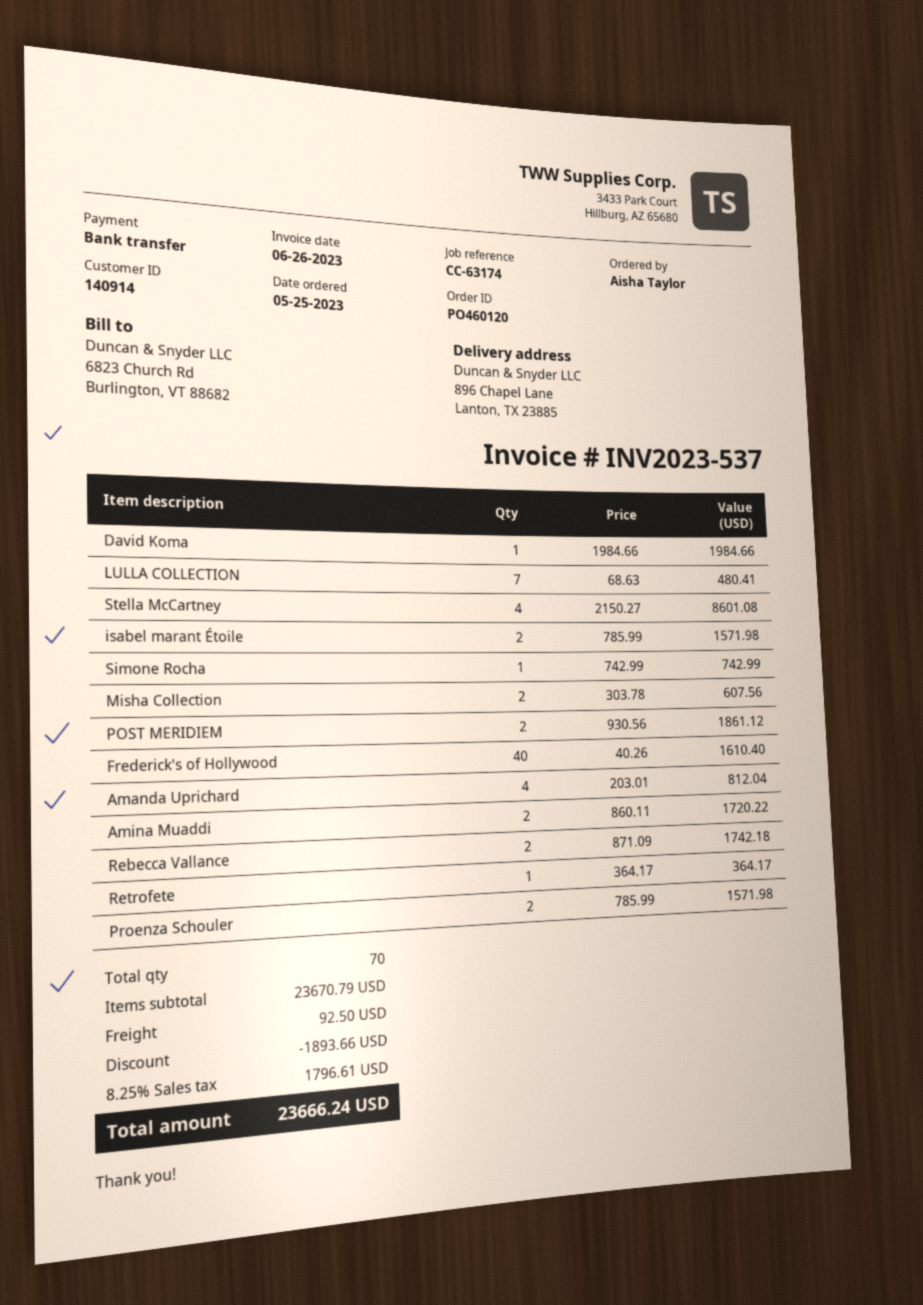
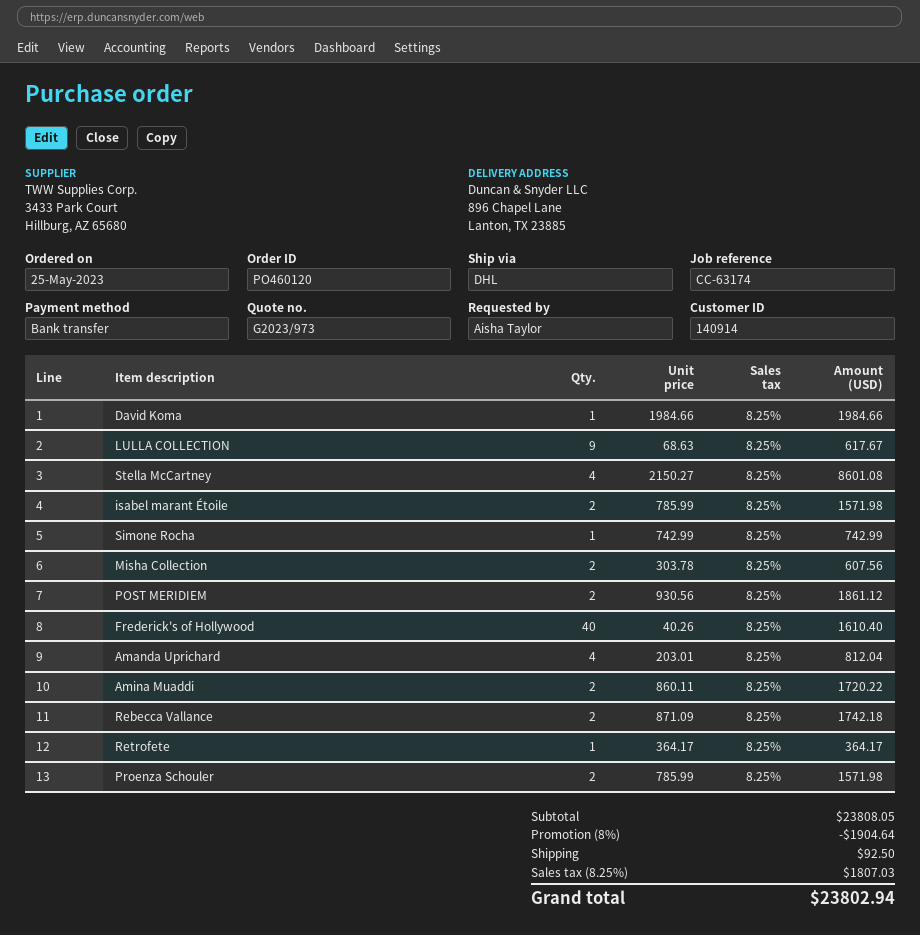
LULLA COLLECTION: 7 x 68.63 = 480.41 -> 9 x 68.63 = 617.67
subtotal: 23670.79 -> 23808.05
discount: 1893.66 -> 1904.64
tax: 8.25% = 1796.61 -> 8.25% = 1807.03
total: 23666.24 -> 23802.94

